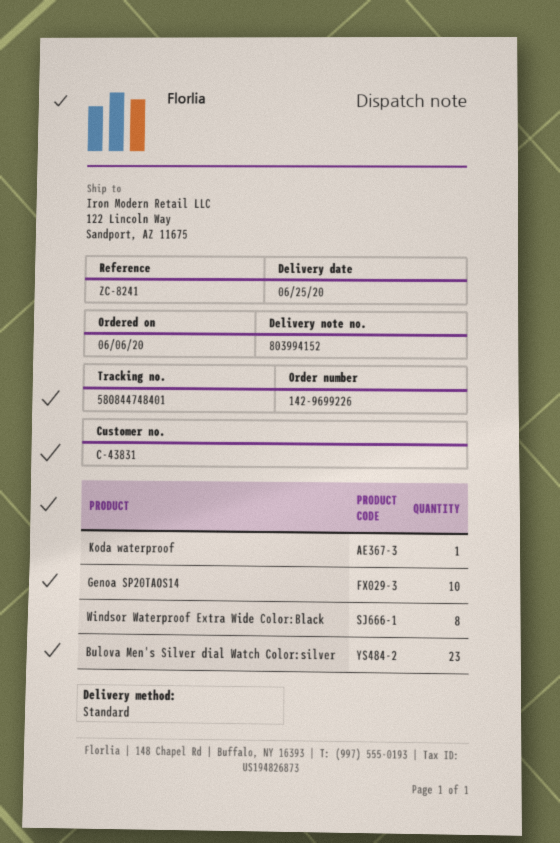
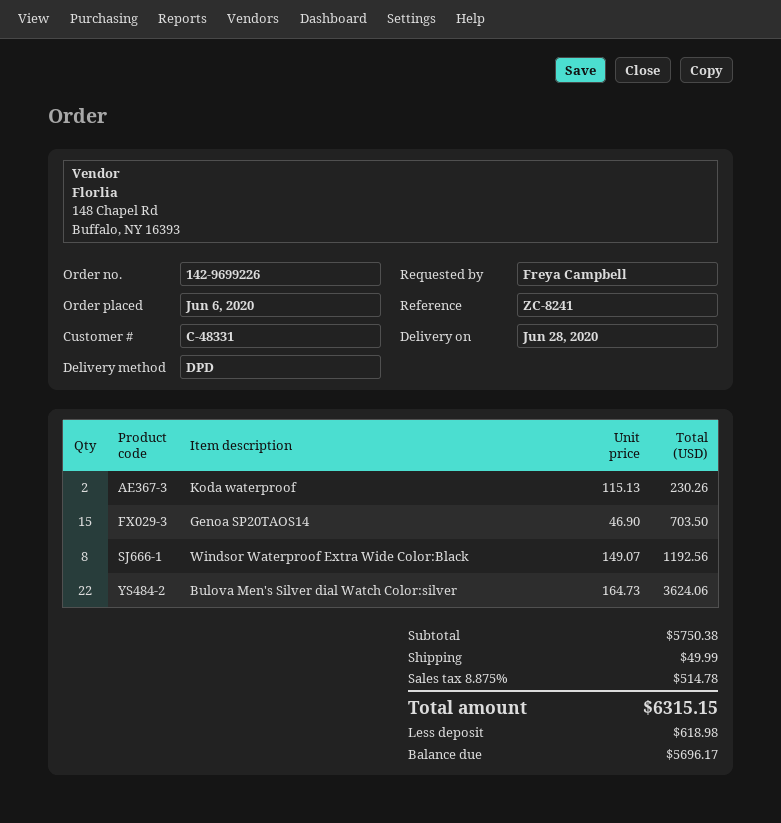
delivery date: 2020-06-25 -> 2020-06-28
customer number: C-43831 -> C-48331
shipping method: standard -> DPD
Koda waterproof: 1 -> 2
Genoa SP20TAOS14: 10 -> 15
Bulova Men's Silver dial Watch Color:silver: 23 -> 22

